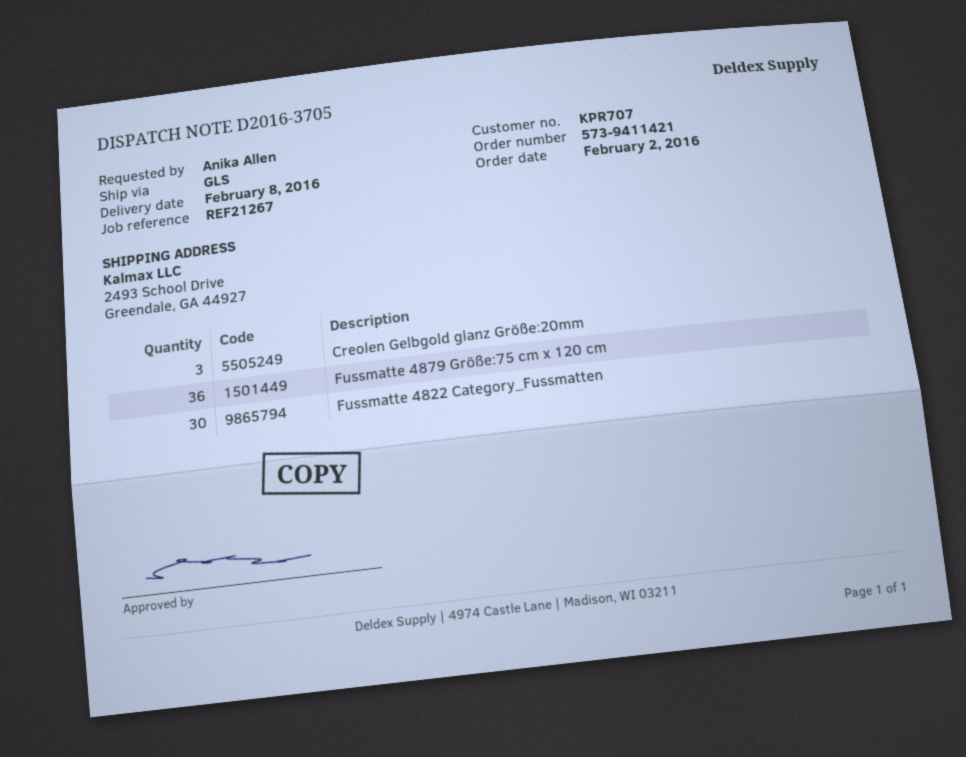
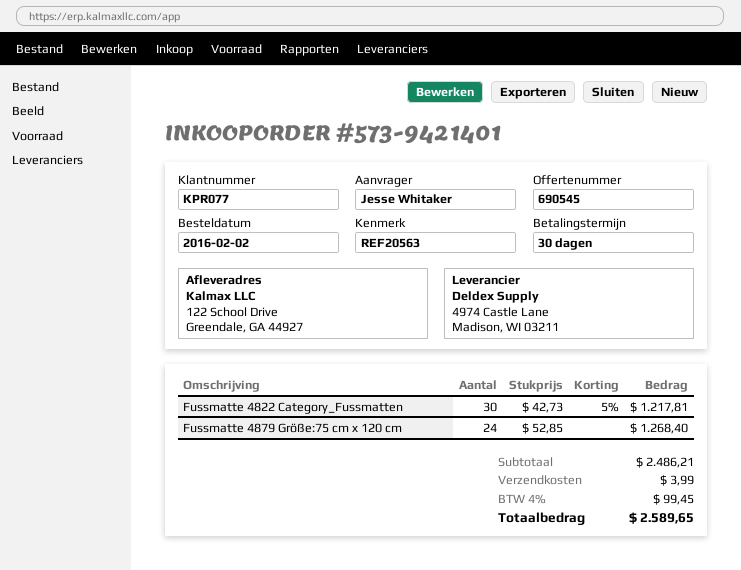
order number: 573-9411421 -> 573-9421401
customer number: KPR707 -> KPR077
reference: REF21267 -> REF20563
ordered by: Anika Allen -> Jesse Whitaker
ship to: 2493 School Drive, Greendale, GA 44927 -> 122 School Drive, Greendale, GA 44927
Creolen Gelbgold glanz Größe:20mm: 3 -> none
Fussmatte 4879 Größe:75 cm x 120 cm: 36 -> 24

